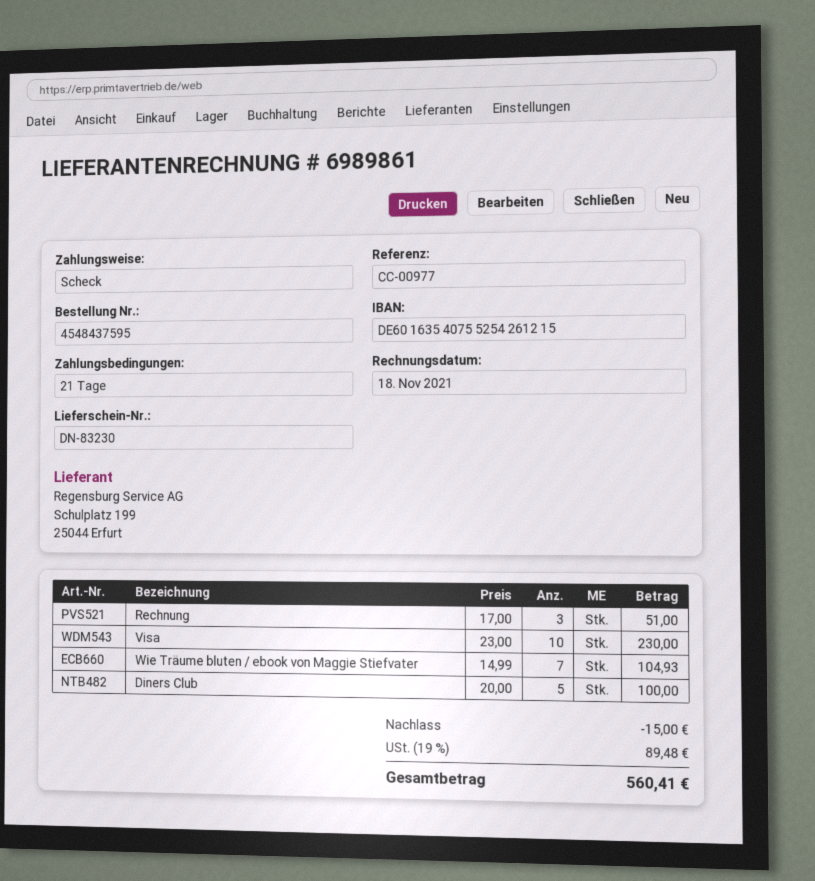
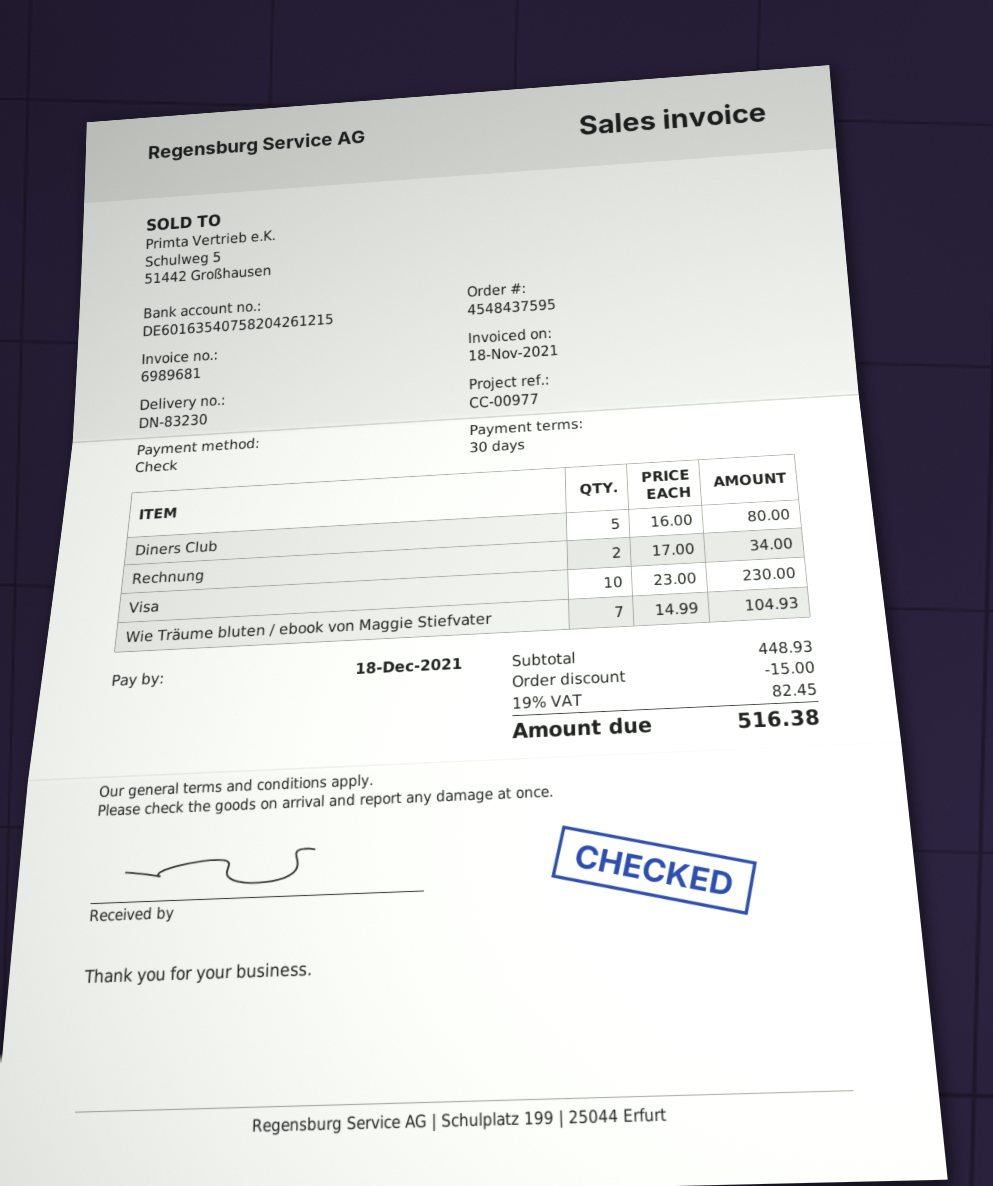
invoice number: 6989861 -> 6989681
payment terms: 21 days -> 30 days
bank account: DE60163540755254261215 -> DE60163540758204261215
Rechnung: 3 x 17.00 = 51.00 -> 2 x 17.00 = 34.00
Diners Club: 5 x 20.00 = 100.00 -> 5 x 16.00 = 80.00
tax: 19% = 89.48 -> 19% = 82.45
total: 560.41 -> 516.38

